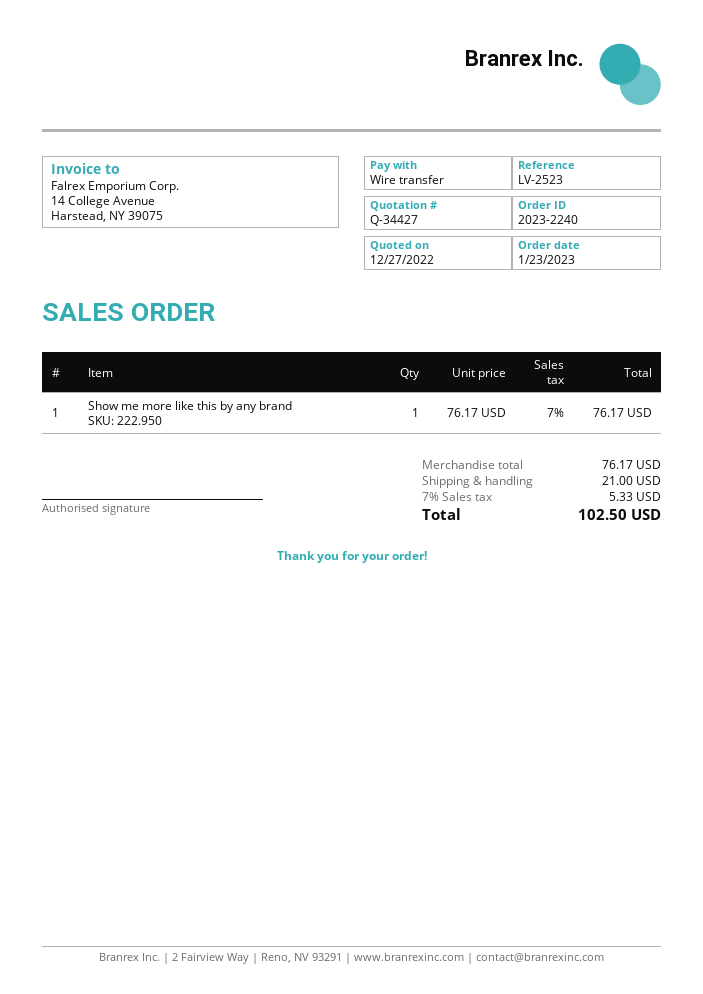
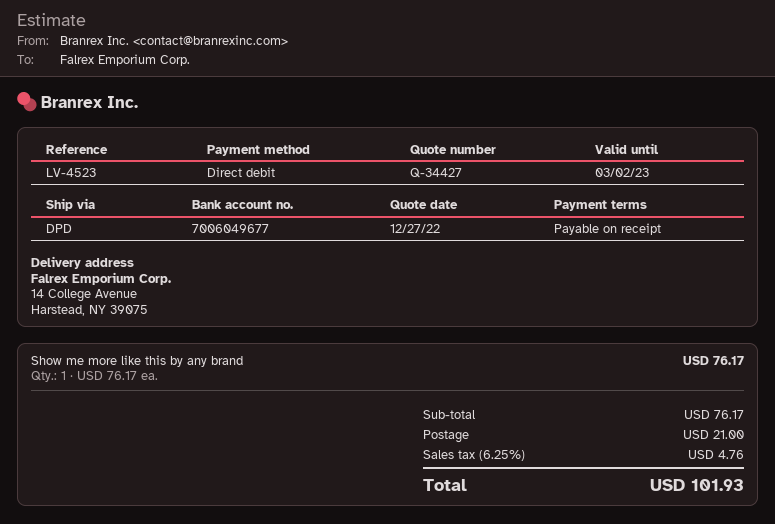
reference: LV-2523 -> LV-4523
payment method: bank transfer -> direct debit
tax: 7% = 5.33 -> 6.25% = 4.76
total: 102.50 -> 101.93

